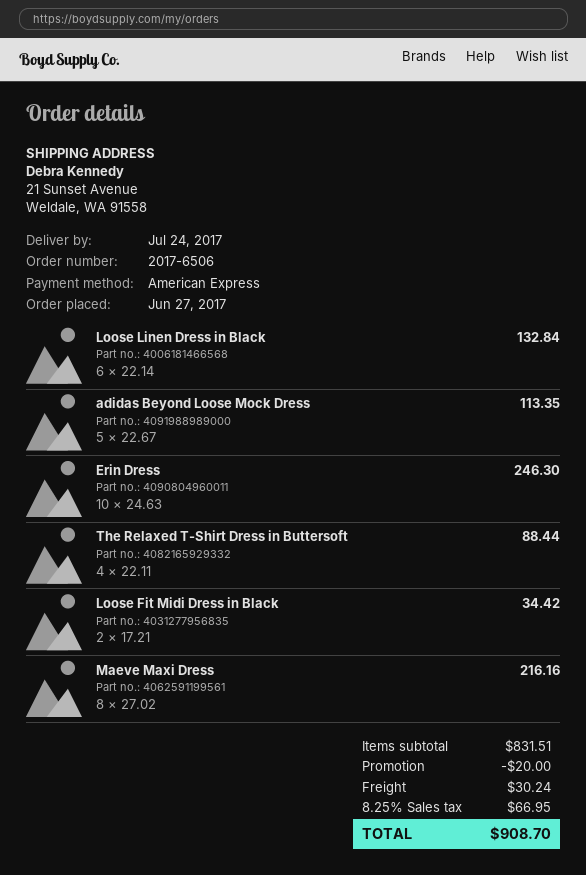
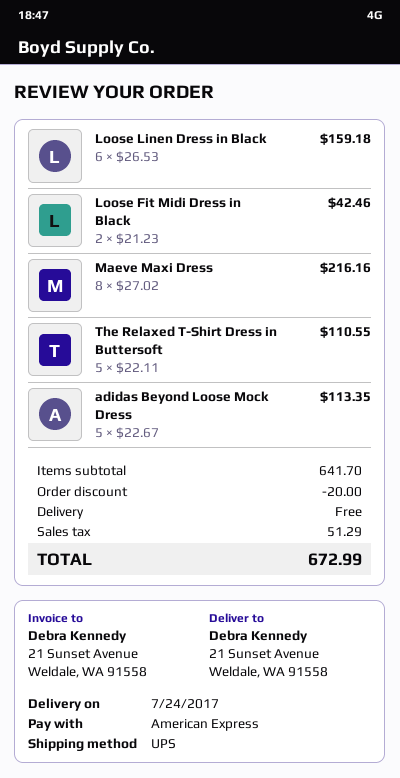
Loose Linen Dress in Black: 6 x 22.14 = 132.84 -> 6 x 26.53 = 159.18
Erin Dress: 10 x 24.63 = 246.30 -> none
The Relaxed T-Shirt Dress in Buttersoft: 4 x 22.11 = 88.44 -> 5 x 22.11 = 110.55
Loose Fit Midi Dress in Black: 2 x 17.21 = 34.42 -> 2 x 21.23 = 42.46
subtotal: 831.51 -> 641.70
shipping: 30.24 -> 0.00
tax: 66.95 -> 51.29
total: 908.70 -> 672.99

